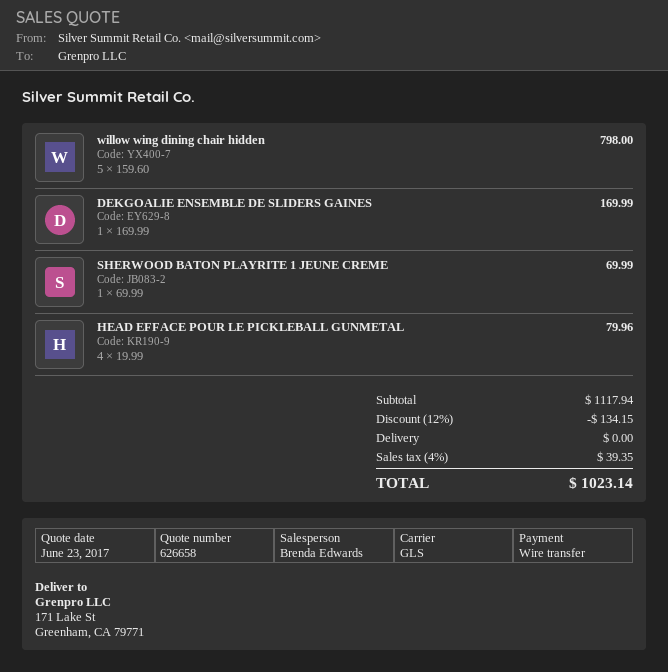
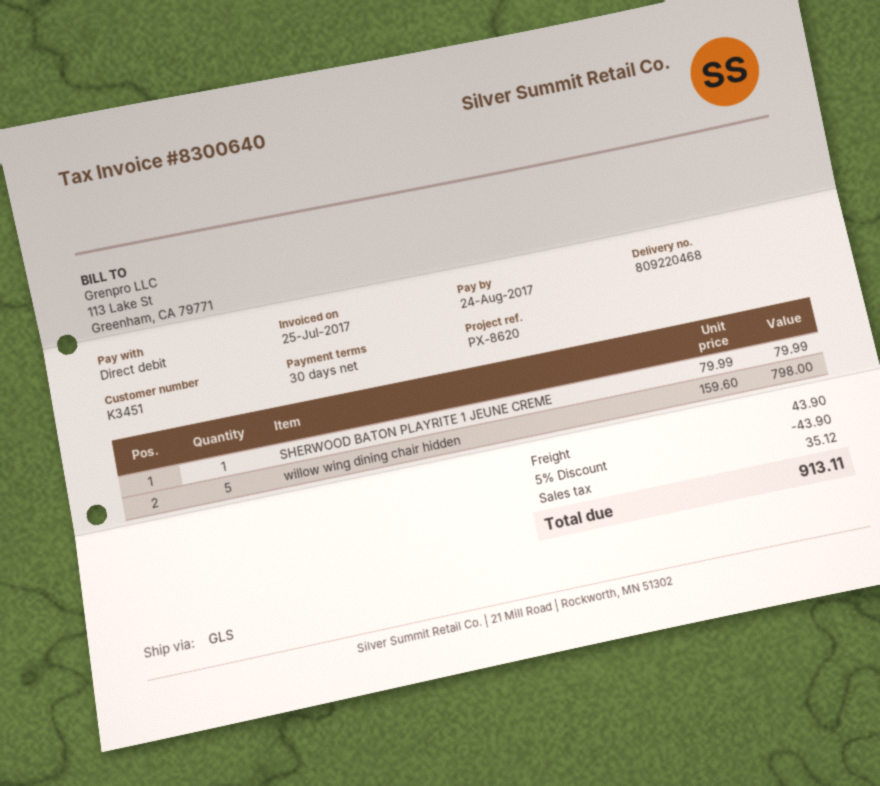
payment method: bank transfer -> direct debit
DEKGOALIE ENSEMBLE DE SLIDERS GAINES: 1 x 169.99 = 169.99 -> none
SHERWOOD BATON PLAYRITE 1 JEUNE CREME: 1 x 69.99 = 69.99 -> 1 x 79.99 = 79.99
HEAD EFFACE POUR LE PICKLEBALL GUNMETAL: 4 x 19.99 = 79.96 -> none
discount: 12% = 134.15 -> 5% = 43.90
shipping: 0.00 -> 43.90
tax: 39.35 -> 35.12
total: 1023.14 -> 913.11

